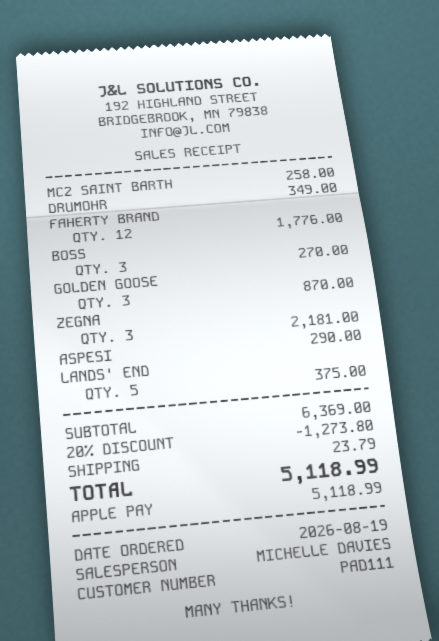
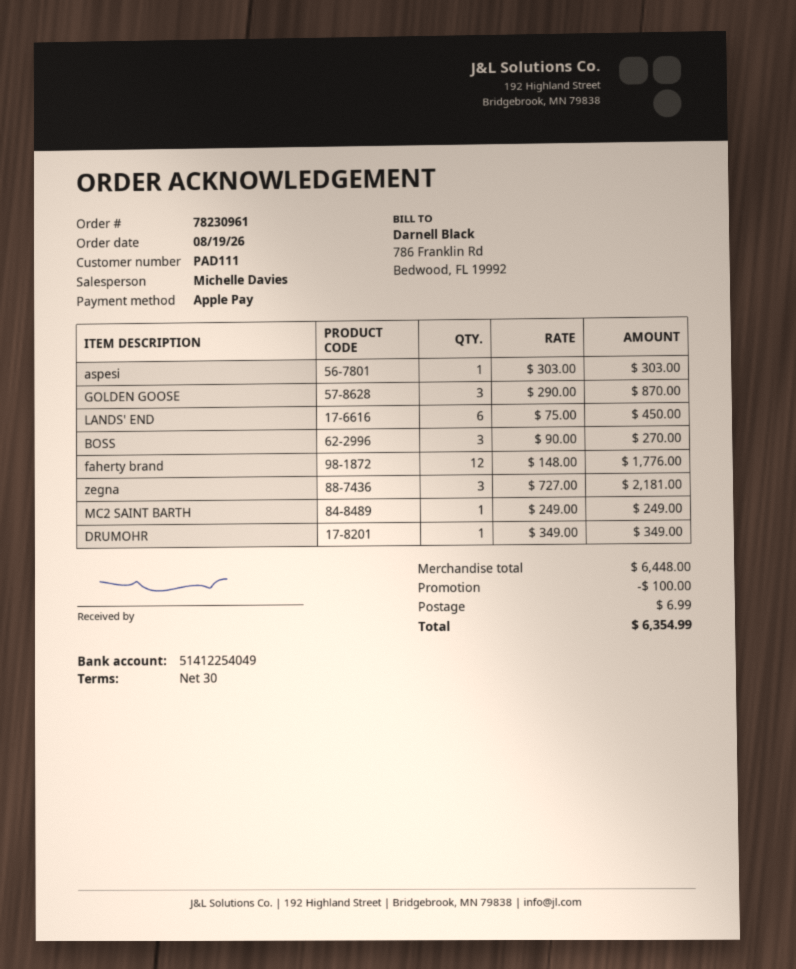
MC2 SAINT BARTH: 1 for 258.00 -> 1 for 249.00
ASPESI: 1 for 290.00 -> 1 for 303.00
LANDS' END: 5 for 375.00 -> 6 for 450.00
subtotal: 6369.00 -> 6448.00
discount: 1273.80 -> 100.00
shipping: 23.79 -> 6.99
total: 5118.99 -> 6354.99

